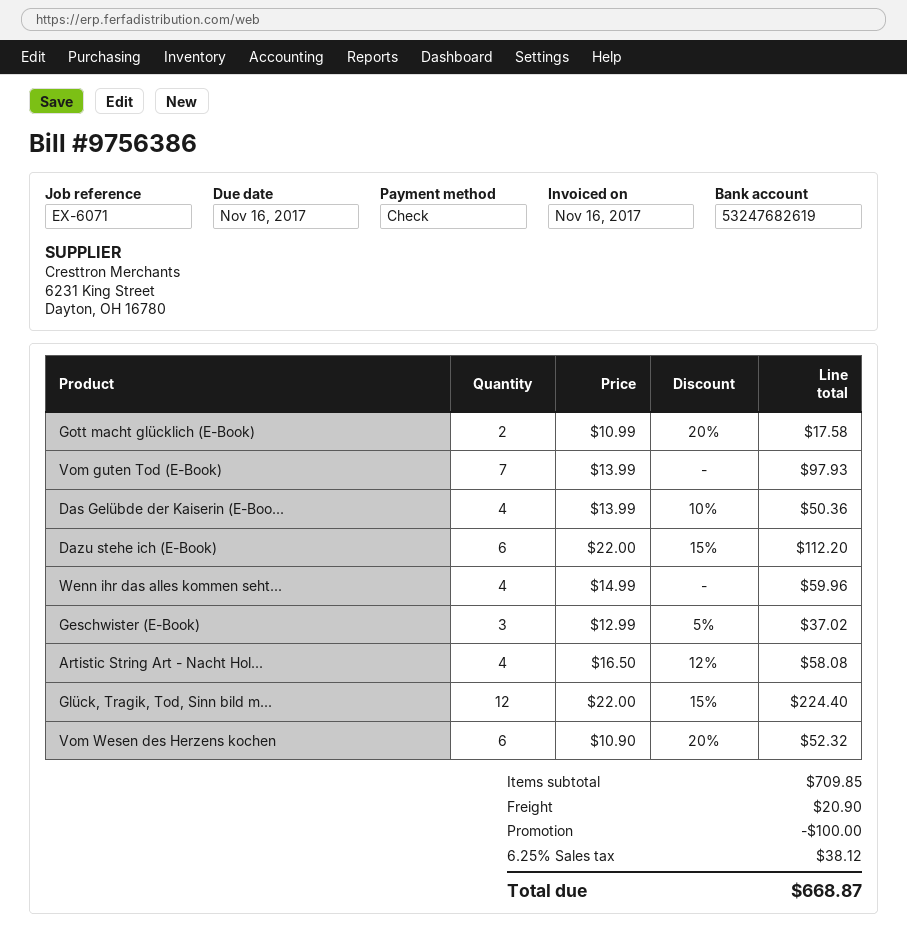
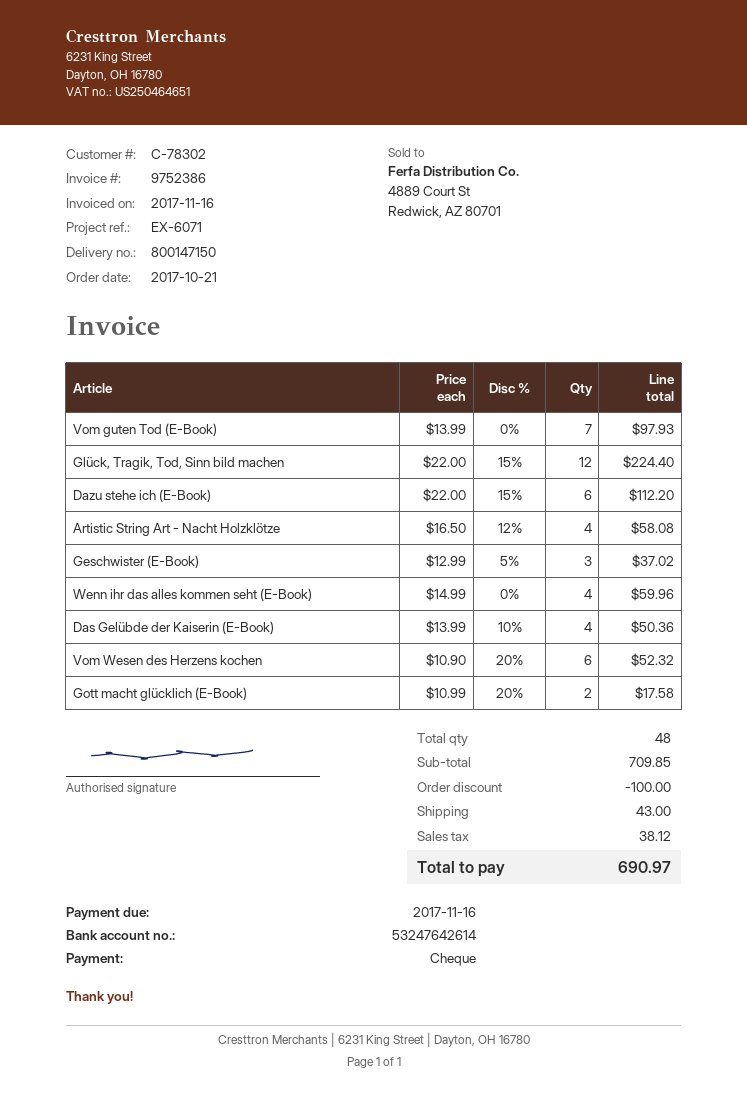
invoice number: 9756386 -> 9752386
bank account: 53247682619 -> 53247642614
shipping: 20.90 -> 43.00
total: 668.87 -> 690.97

